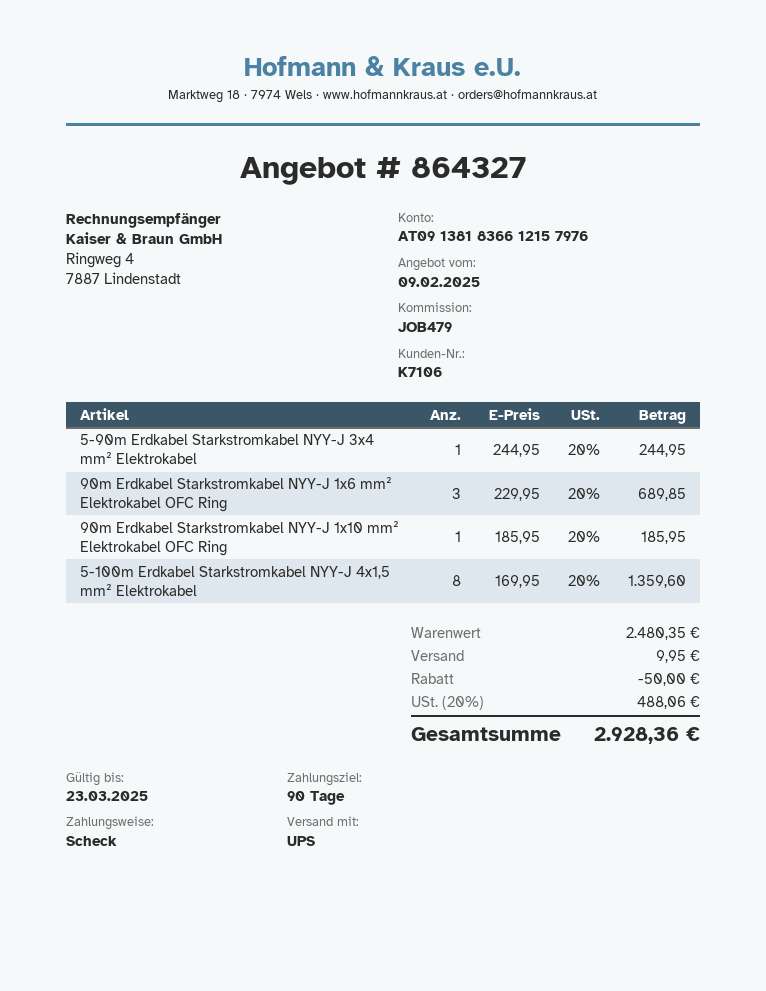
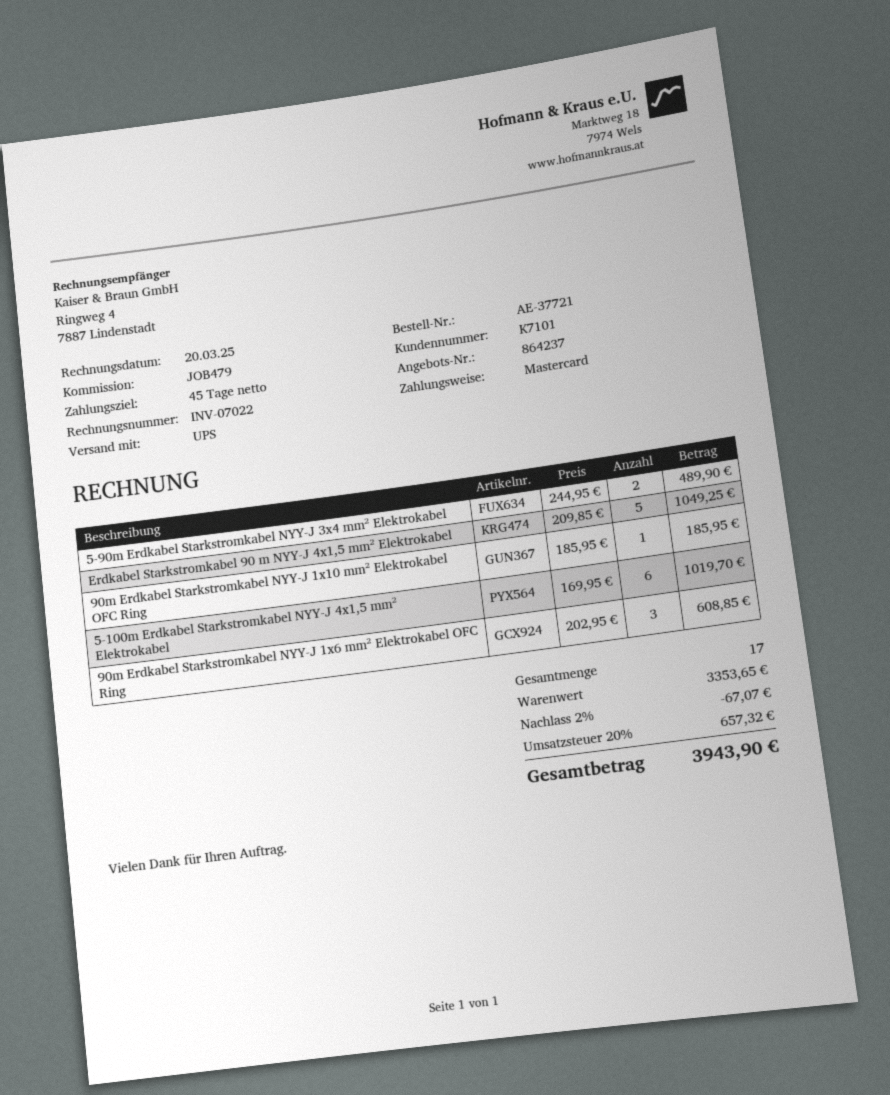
quote number: 864327 -> 864237
payment terms: 90 days -> 45 days
customer number: K7106 -> K7101
payment method: cheque -> Mastercard
5-90m Erdkabel Starkstromkabel NYY-J 3x4 mm² Elektrokabel: 1 x 244.95 = 244.95 -> 2 x 244.95 = 489.90
90m Erdkabel Starkstromkabel NYY-J 1x6 mm² Elektrokabel OFC Ring: 3 x 229.95 = 689.85 -> 3 x 202.95 = 608.85
5-100m Erdkabel Starkstromkabel NYY-J 4x1,5 mm² Elektrokabel: 8 x 169.95 = 1359.60 -> 6 x 169.95 = 1019.70
Erdkabel Starkstromkabel 90 m NYY-J 4x1,5 mm² Elektrokabel: none -> 5 x 209.85 = 1049.25
subtotal: 2480.35 -> 3353.65
discount: 50.00 -> 67.07
shipping: 9.95 -> none
tax: 20% = 488.06 -> 20% = 657.32
total: 2928.36 -> 3943.90

